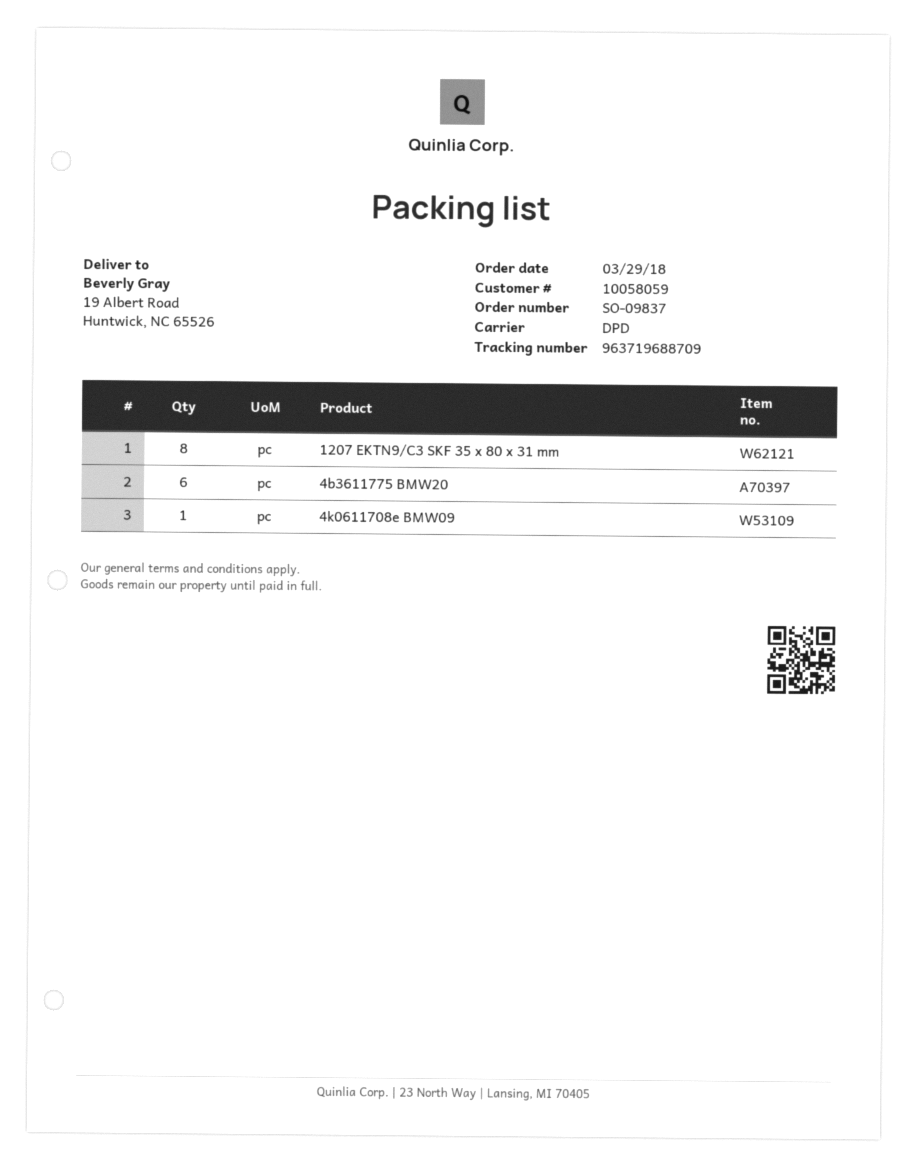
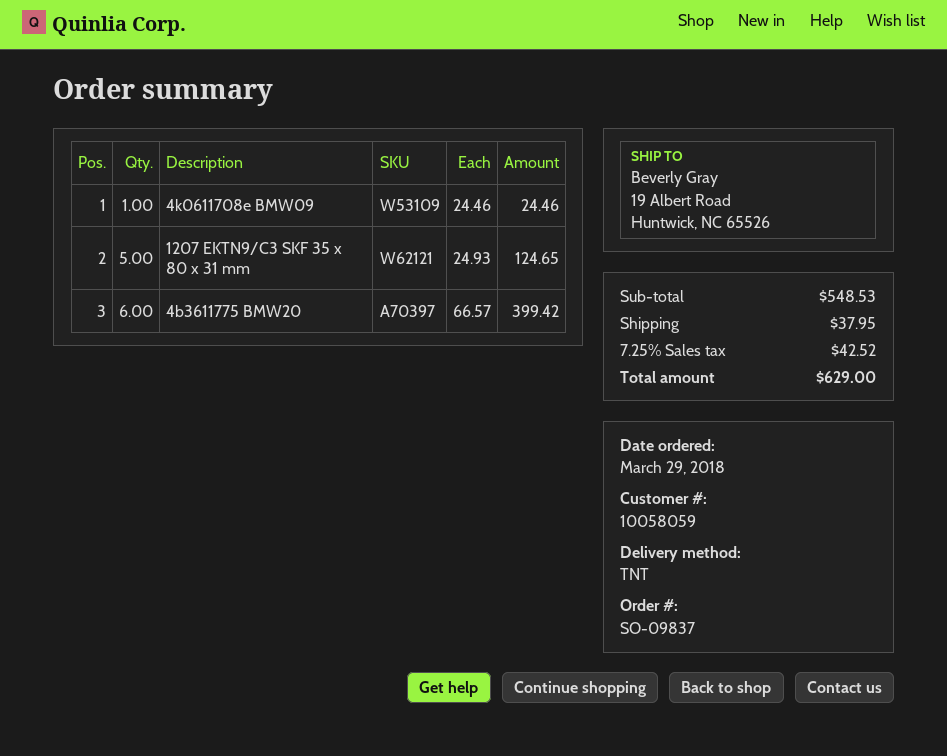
shipping method: DPD -> TNT
1207 EKTN9/C3 SKF 35 x 80 x 31 mm: 8 -> 5

